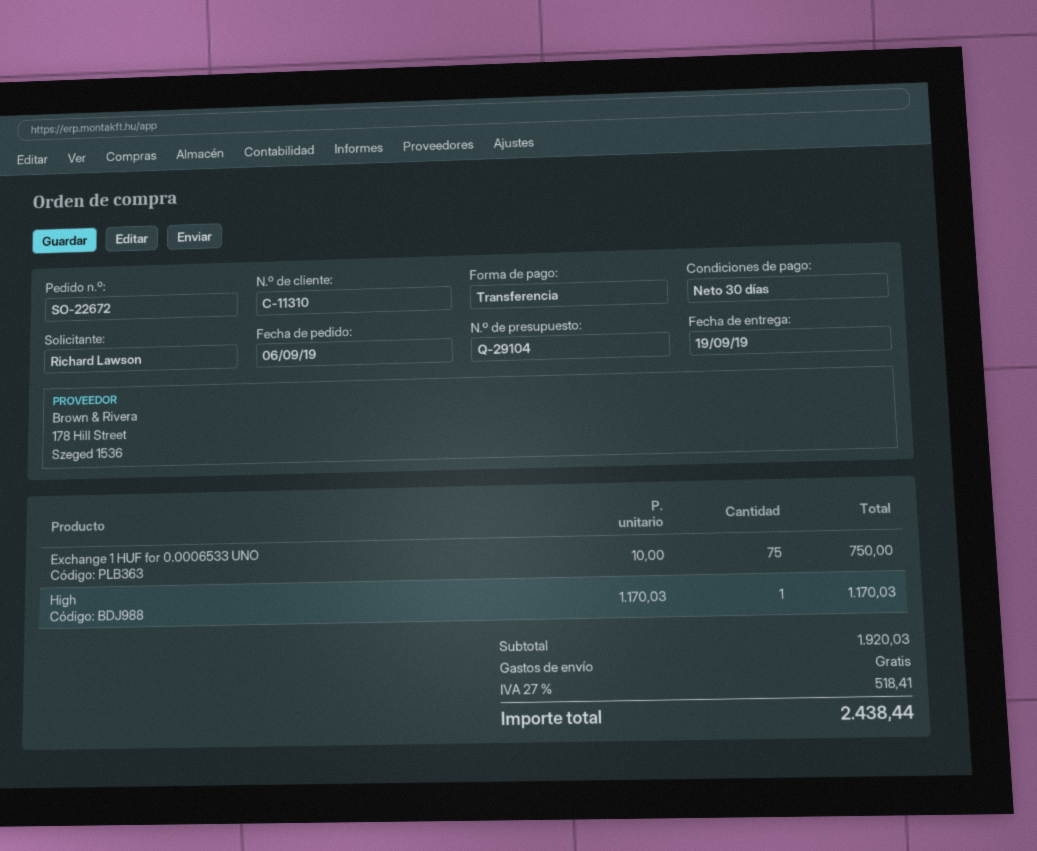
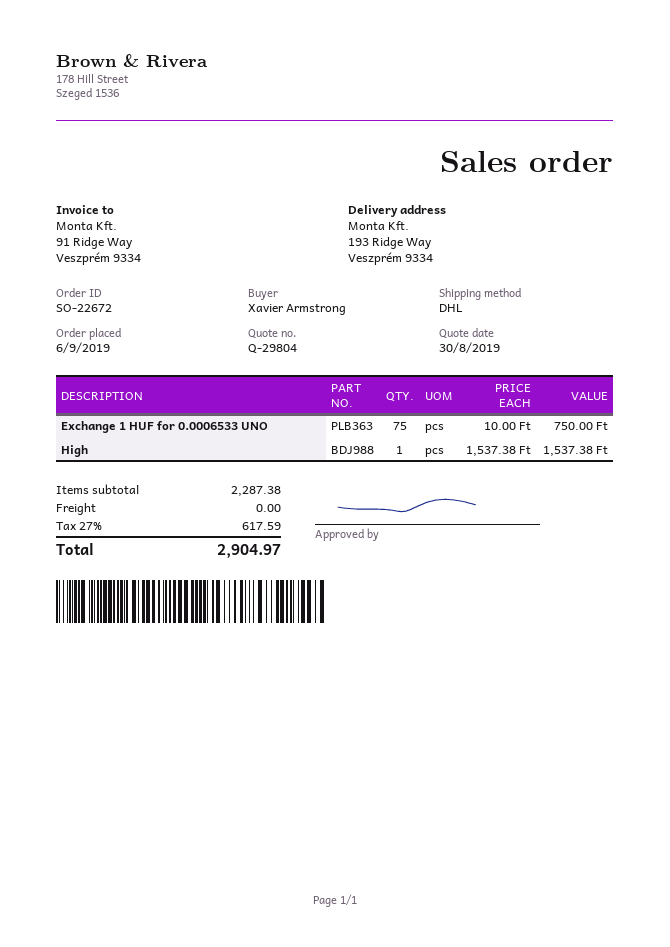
quote number: Q-29104 -> Q-29804
ordered by: Richard Lawson -> Xavier Armstrong
High: 1 x 1170.03 = 1170.03 -> 1 x 1537.38 = 1537.38
subtotal: 1920.03 -> 2287.38
tax: 27% = 518.41 -> 27% = 617.59
total: 2438.44 -> 2904.97

